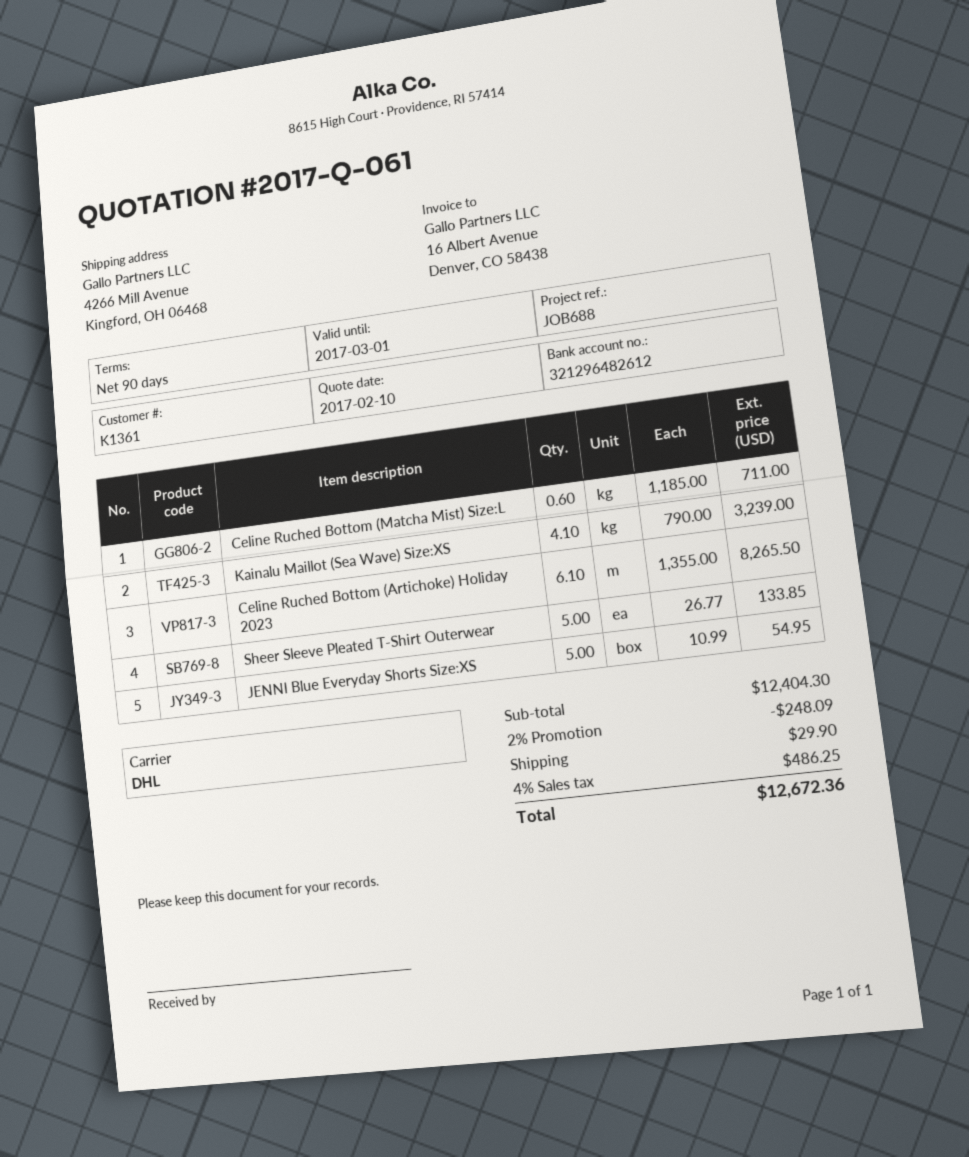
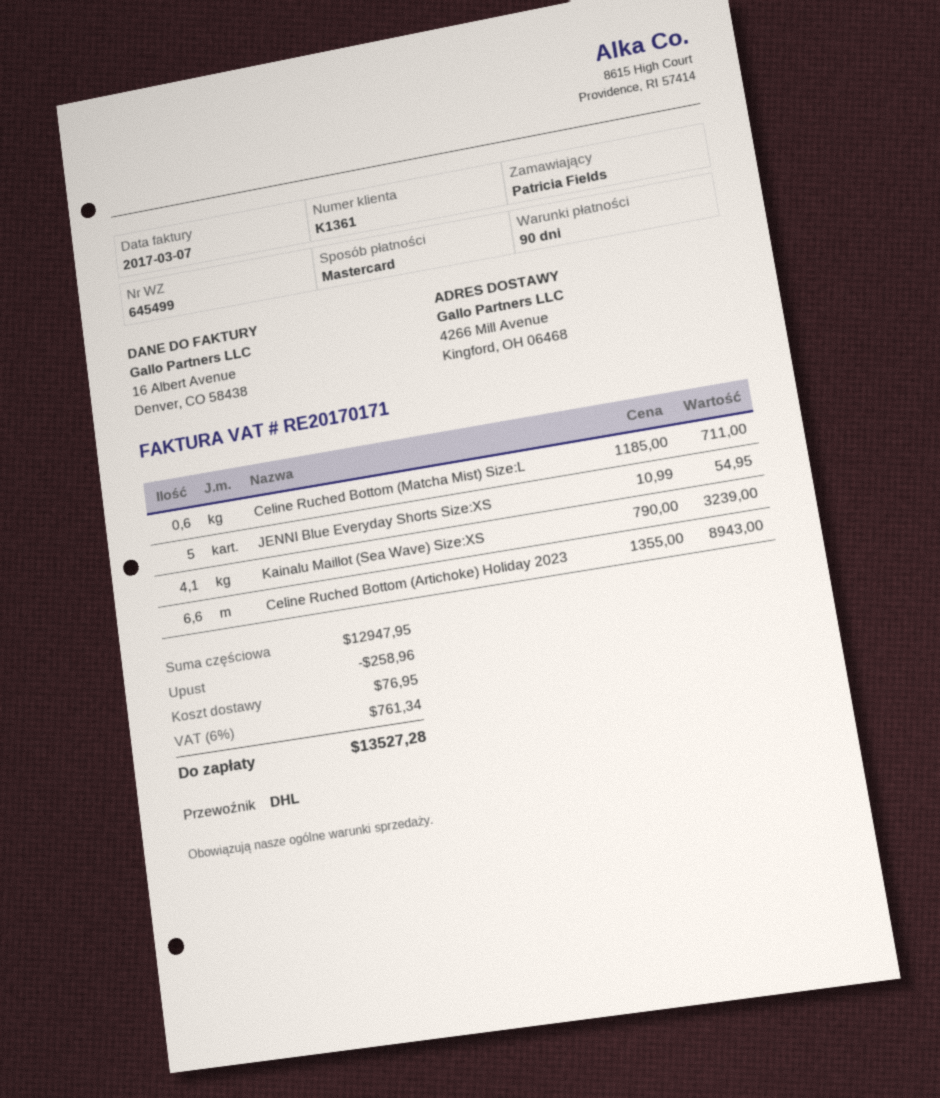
Celine Ruched Bottom (Artichoke) Holiday 2023: 6.1 x 1355.00 = 8265.50 -> 6.6 x 1355.00 = 8943.00
Sheer Sleeve Pleated T-Shirt Outerwear: 5 x 26.77 = 133.85 -> none
subtotal: 12404.30 -> 12947.95
discount: 248.09 -> 258.96
shipping: 29.90 -> 76.95
tax: 4% = 486.25 -> 6% = 761.34
total: 12672.36 -> 13527.28

